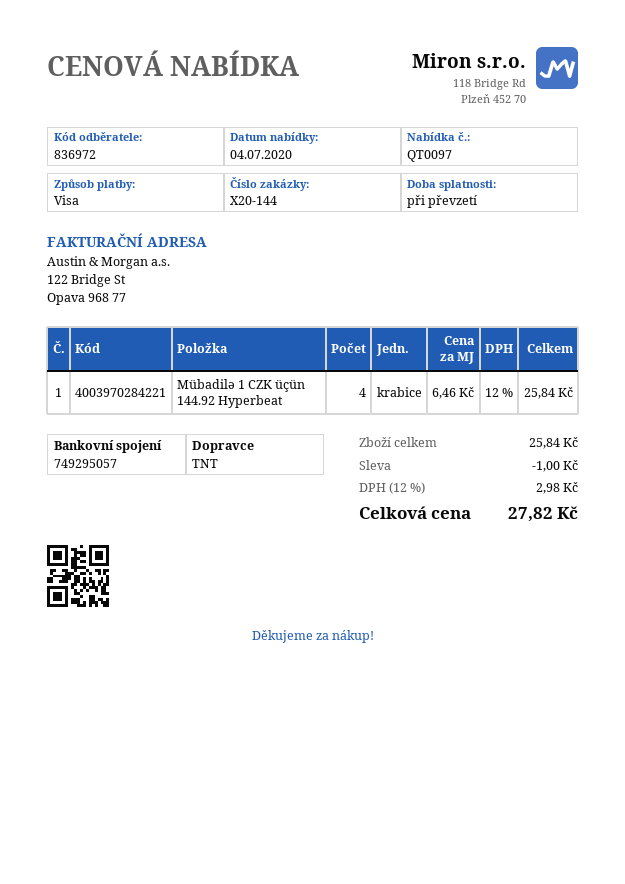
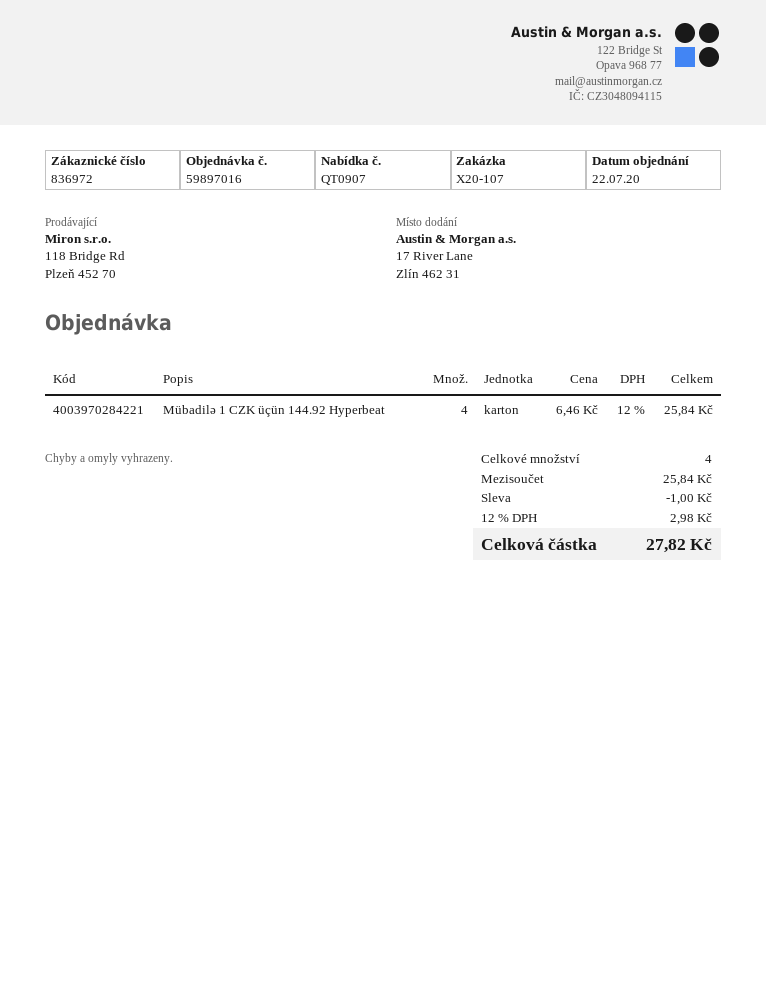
quote number: QT0097 -> QT0907
reference: X20-144 -> X20-107

